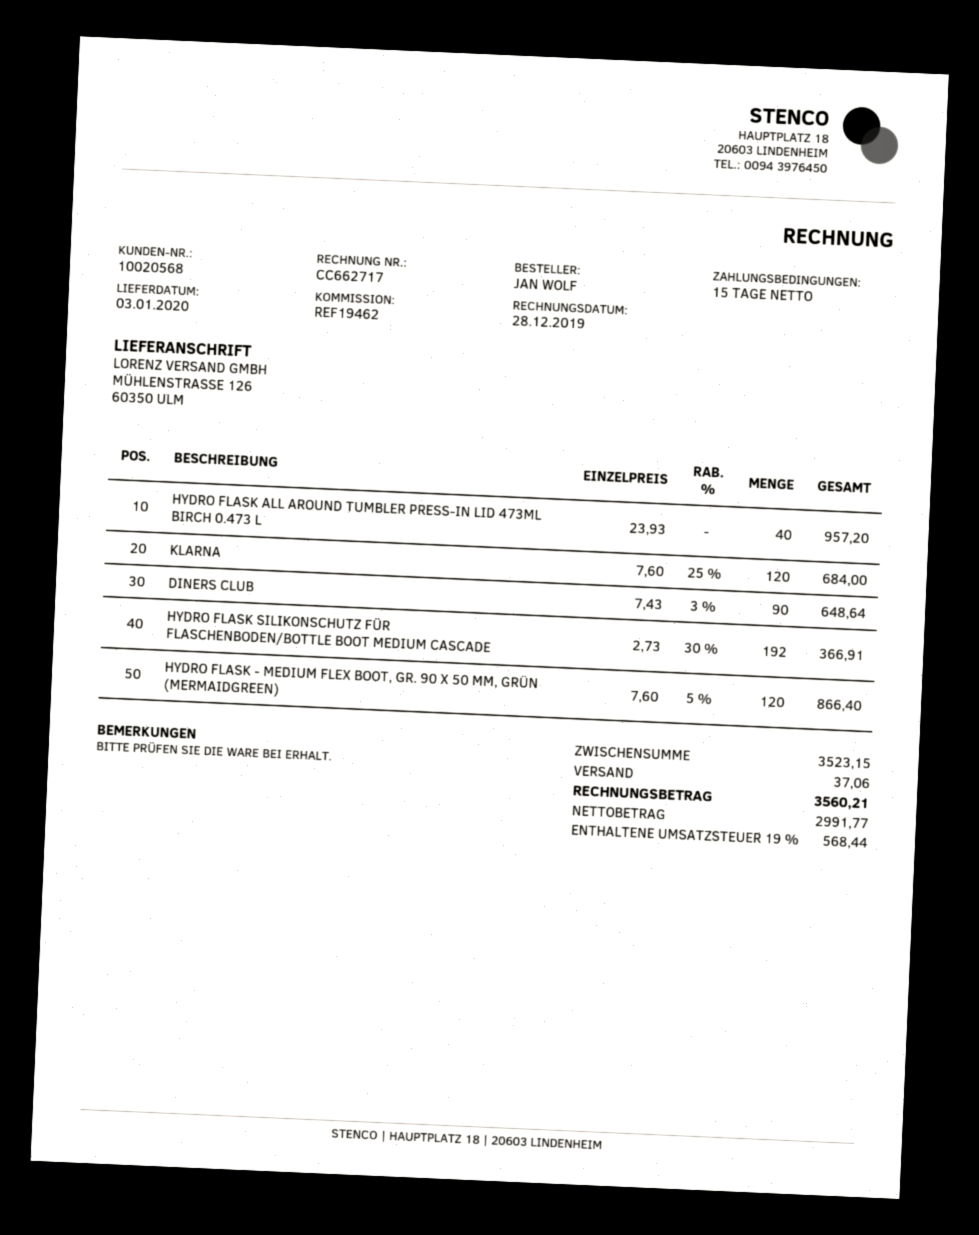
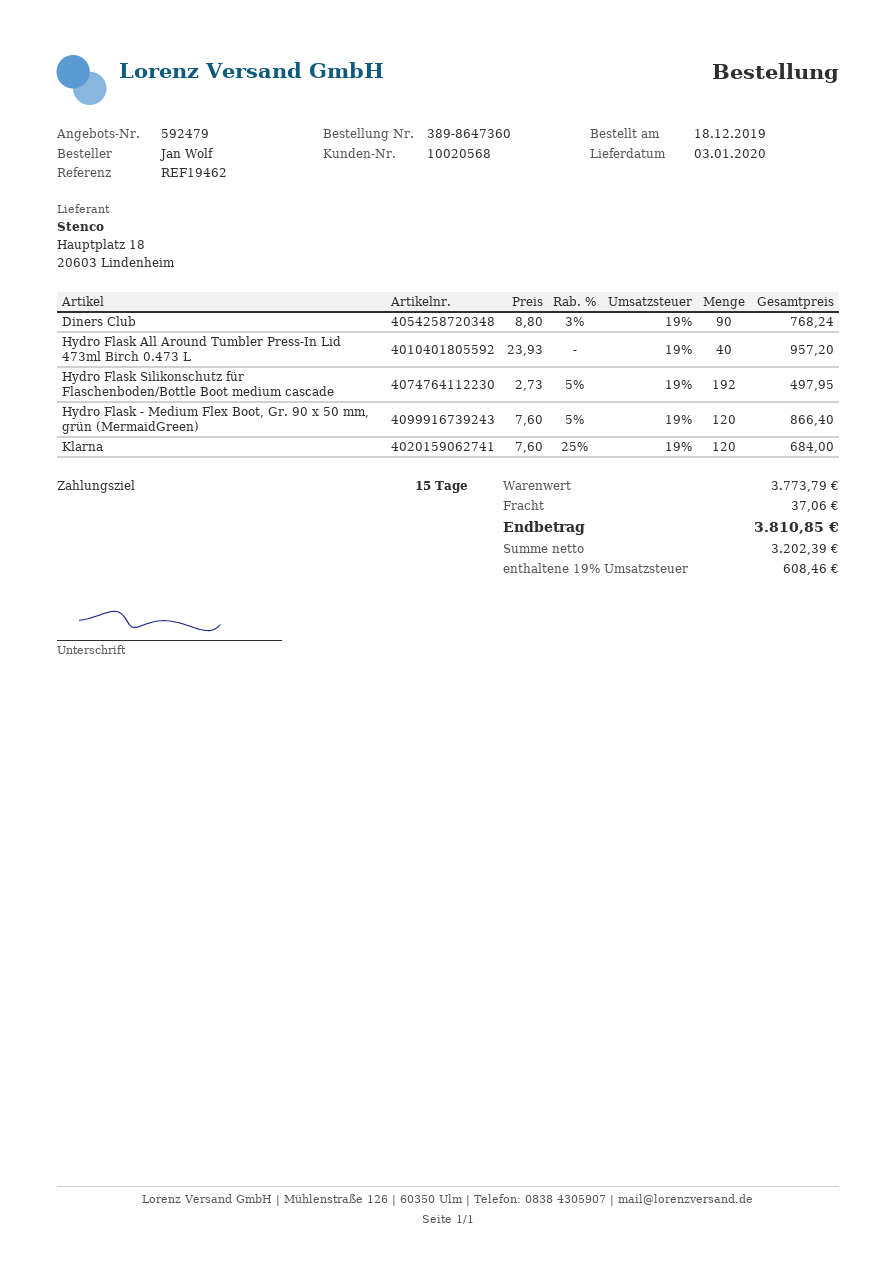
DINERS CLUB: 90 x 7.43 - 3% = 648.64 -> 90 x 8.80 - 3% = 768.24
HYDRO FLASK SILIKONSCHUTZ FÜR FLASCHENBODEN/BOTTLE BOOT MEDIUM CASCADE: 192 x 2.73 - 30% = 366.91 -> 192 x 2.73 - 5% = 497.95
subtotal: 3523.15 -> 3773.79
net: 2991.77 -> 3202.39
tax: 19% = 568.44 -> 19% = 608.46
total: 3560.21 -> 3810.85

